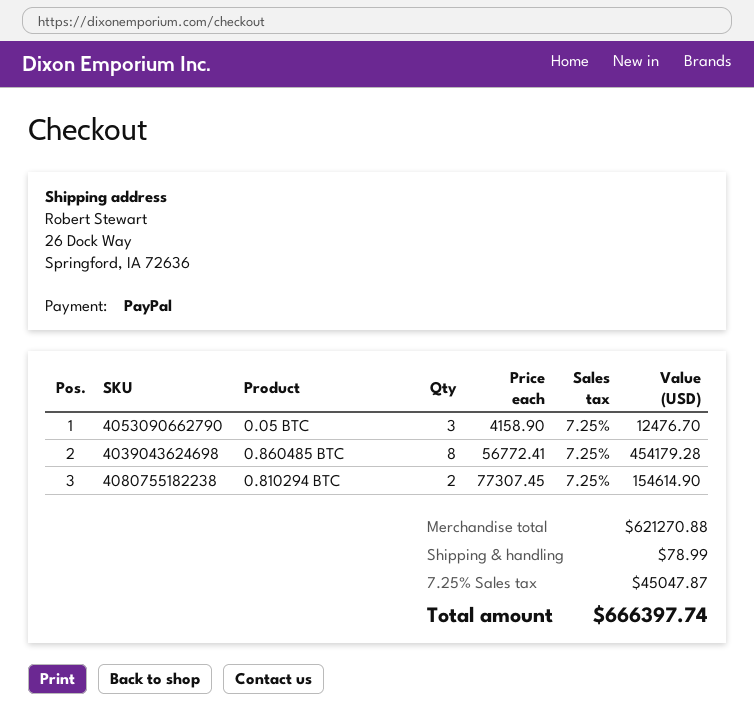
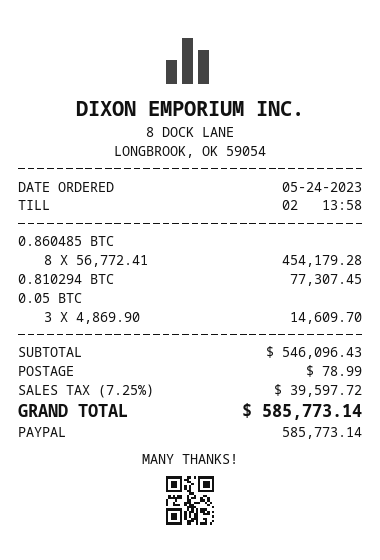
0.05 BTC: 3 x 4158.90 = 12476.70 -> 3 x 4869.90 = 14609.70
0.810294 BTC: 2 x 77307.45 = 154614.90 -> 1 x 77307.45 = 77307.45
subtotal: 621270.88 -> 546096.43
tax: 7.25% = 45047.87 -> 7.25% = 39597.72
total: 666397.74 -> 585773.14

